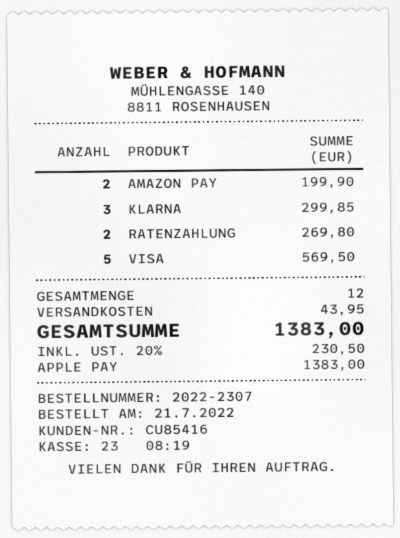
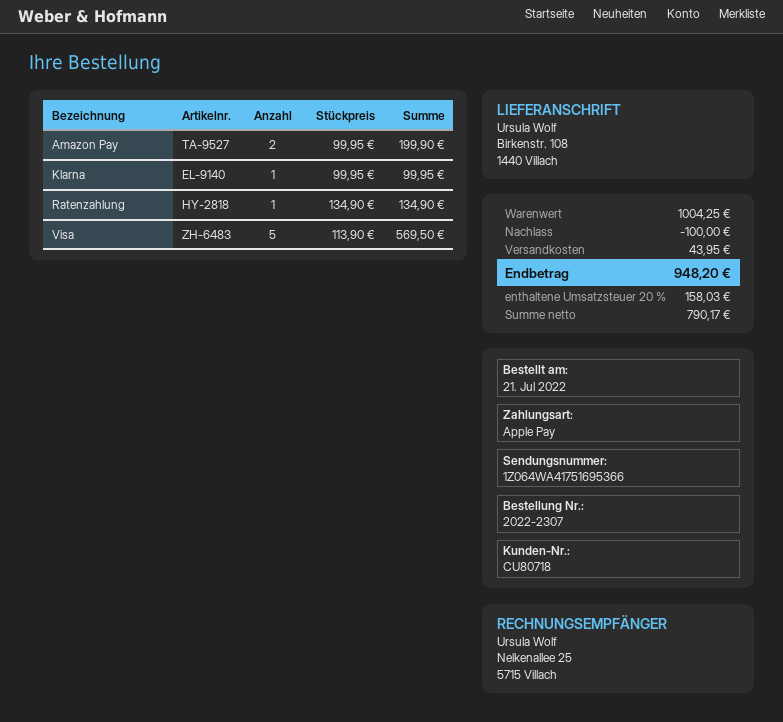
customer number: CU85416 -> CU80718
KLARNA: 3 for 299.85 -> 1 for 99.95
RATENZAHLUNG: 2 for 269.80 -> 1 for 134.90
discount: none -> 100.00
tax: 20% = 230.50 -> 20% = 158.03
total: 1383.00 -> 948.20

